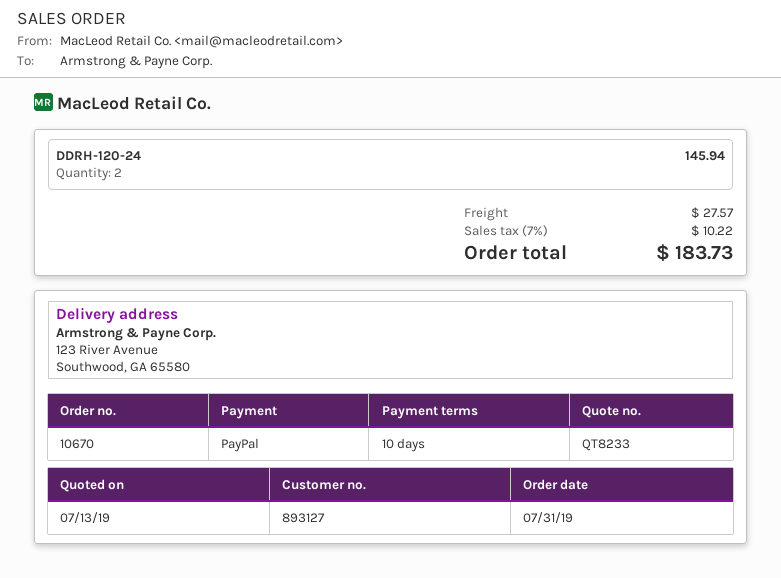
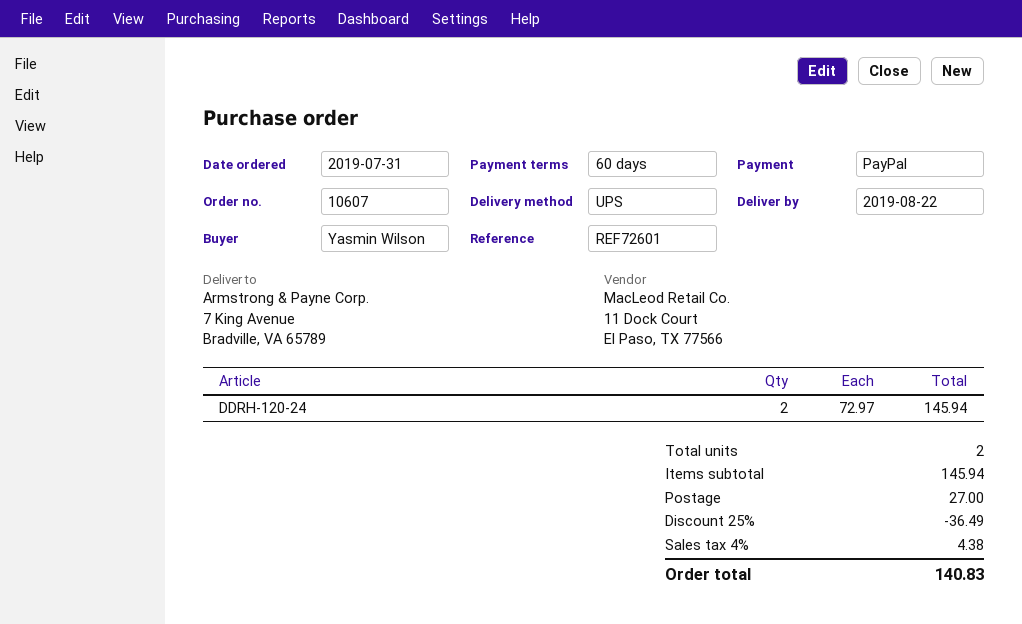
order number: 10670 -> 10607
payment terms: 10 days -> 60 days
ship to: 123 River Avenue, Southwood, GA 65580 -> 7 King Avenue, Bradville, VA 65789
discount: none -> 25% = 36.49
shipping: 27.57 -> 27.00
tax: 7% = 10.22 -> 4% = 4.38
total: 183.73 -> 140.83

